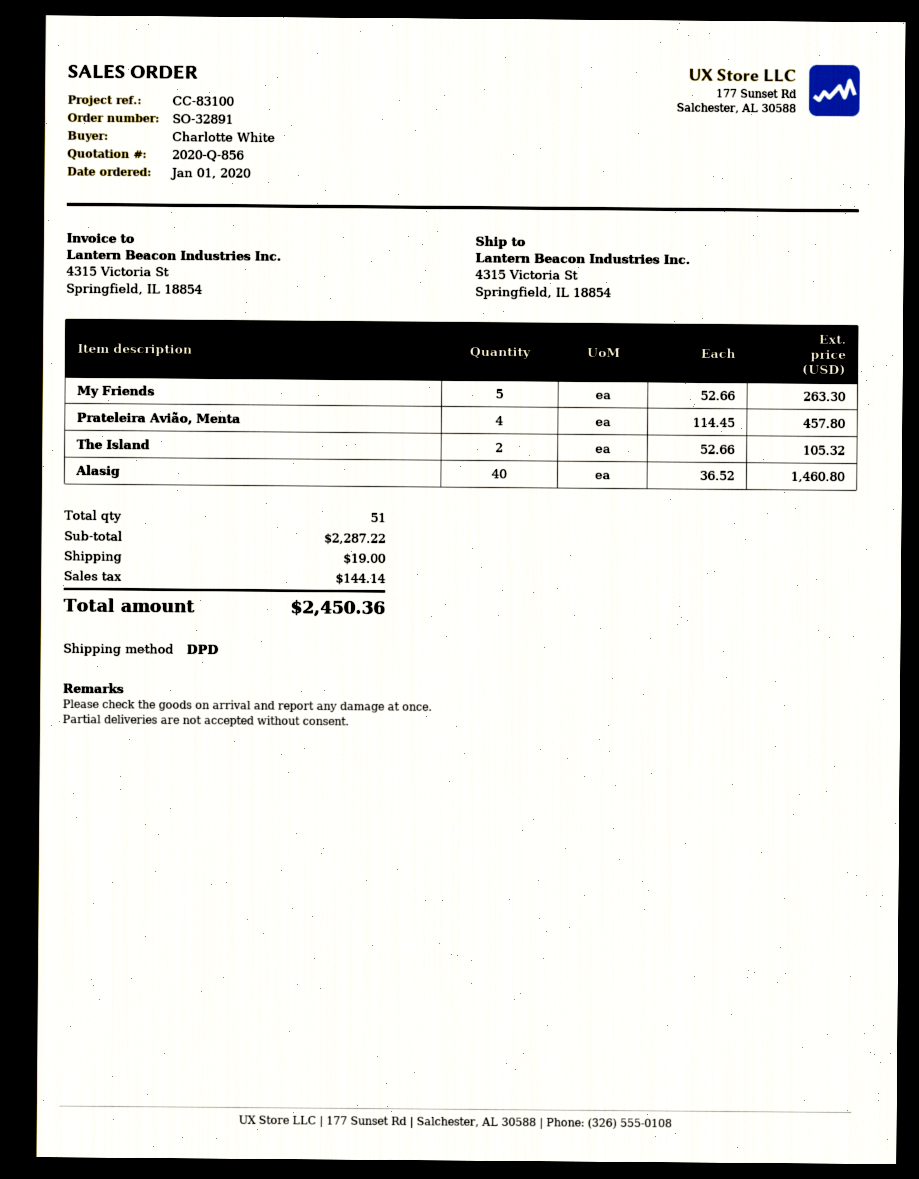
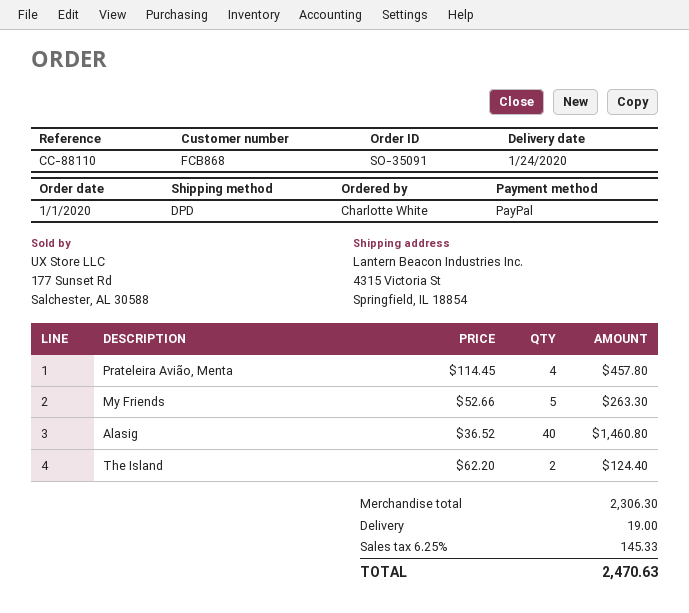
order number: SO-32891 -> SO-35091
reference: CC-83100 -> CC-88110
The Island: 2 x 52.66 = 105.32 -> 2 x 62.20 = 124.40
subtotal: 2287.22 -> 2306.30
tax: 144.14 -> 145.33
total: 2450.36 -> 2470.63

